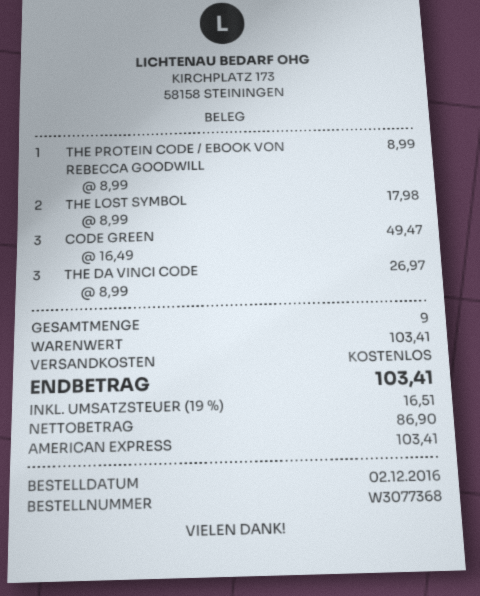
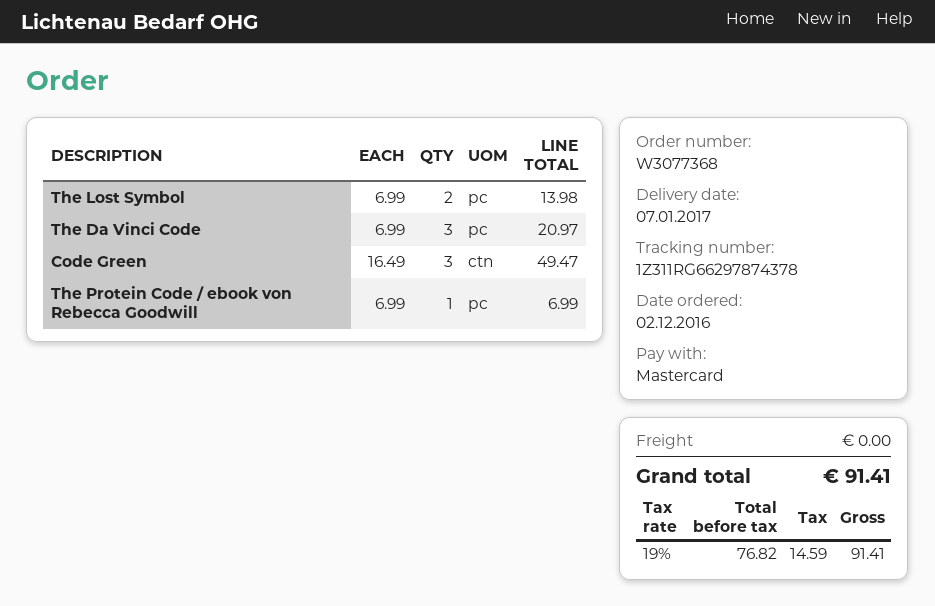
payment method: American Express -> Mastercard
THE PROTEIN CODE / EBOOK VON REBECCA GOODWILL: 1 x 8.99 = 8.99 -> 1 x 6.99 = 6.99
THE LOST SYMBOL: 2 x 8.99 = 17.98 -> 2 x 6.99 = 13.98
THE DA VINCI CODE: 3 x 8.99 = 26.97 -> 3 x 6.99 = 20.97
net: 86.90 -> 76.82
tax: 19% = 16.51 -> 19% = 14.59
total: 103.41 -> 91.41

